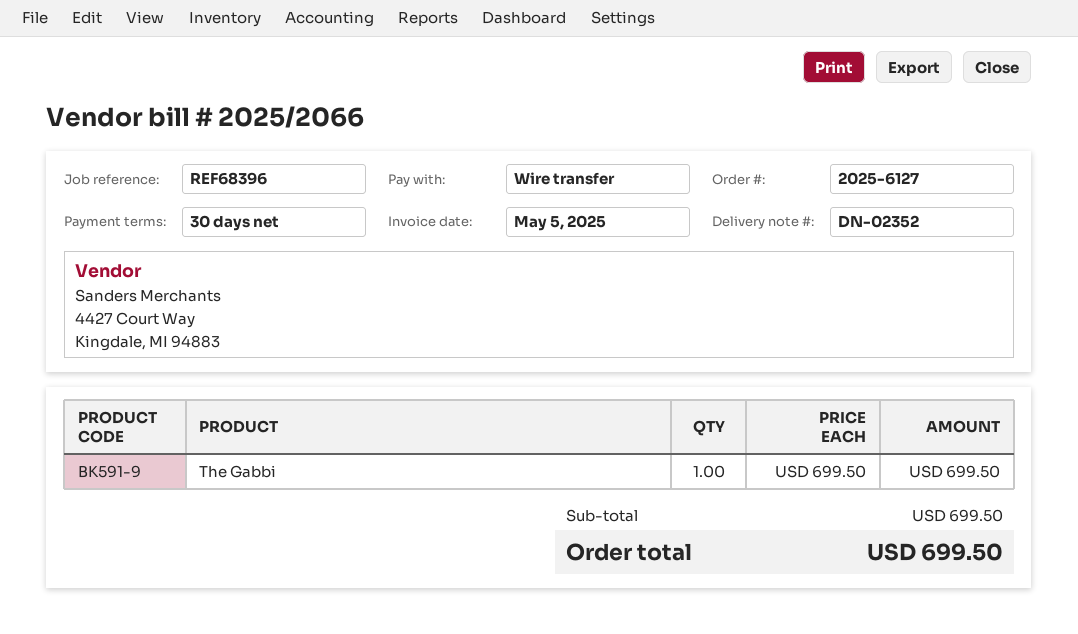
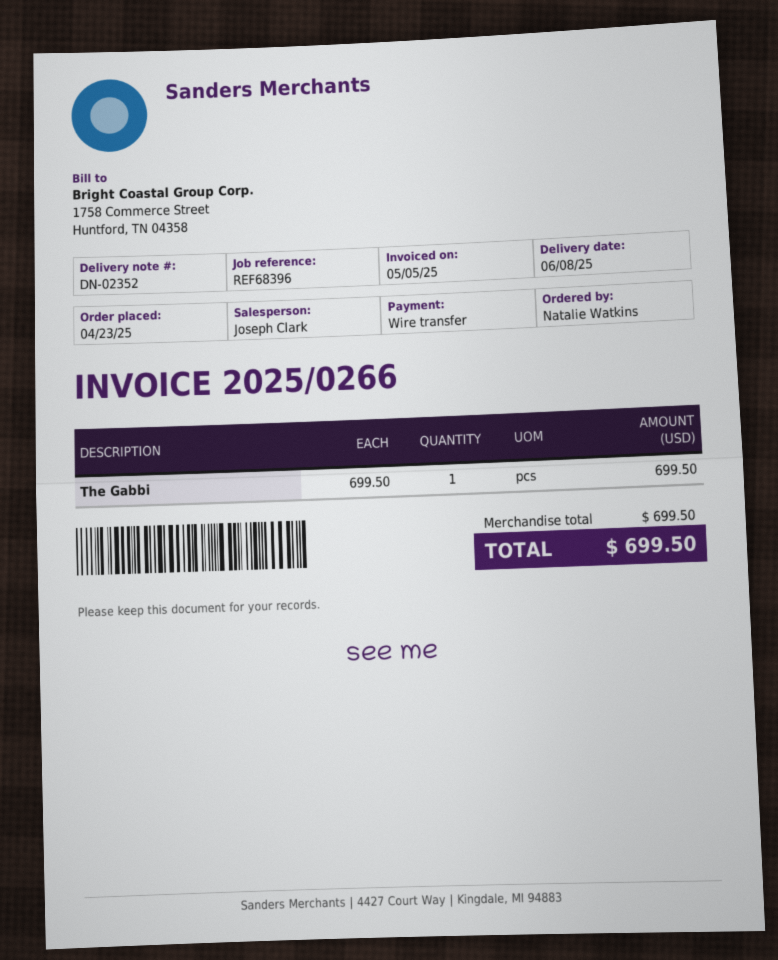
invoice number: 2025/2066 -> 2025/0266

